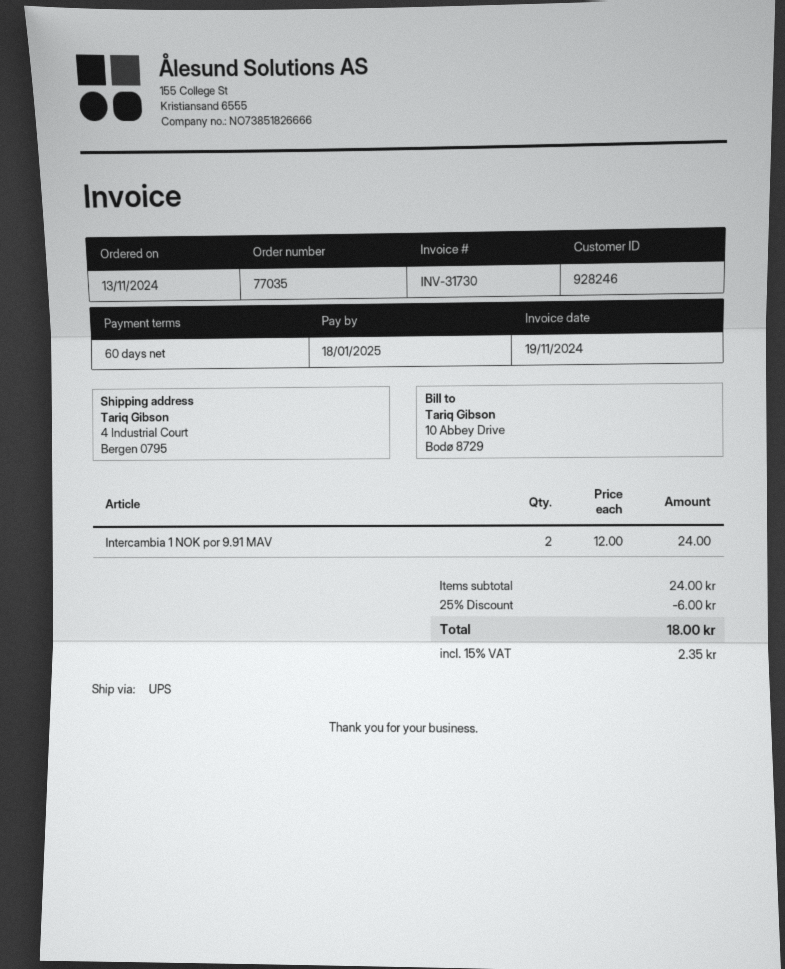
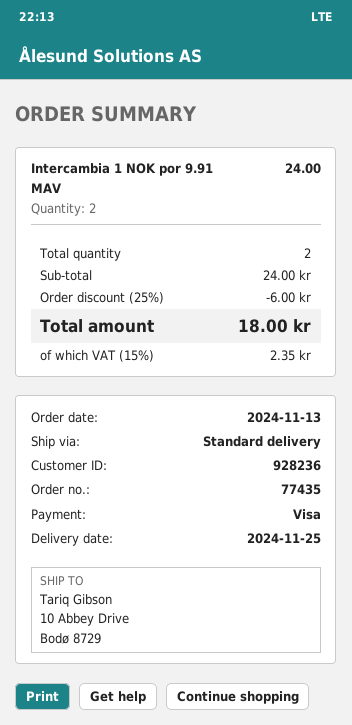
order number: 77035 -> 77435
customer number: 928246 -> 928236
shipping method: UPS -> standard
ship to: 4 Industrial Court, Bergen 0795 -> 10 Abbey Drive, Bodø 8729

